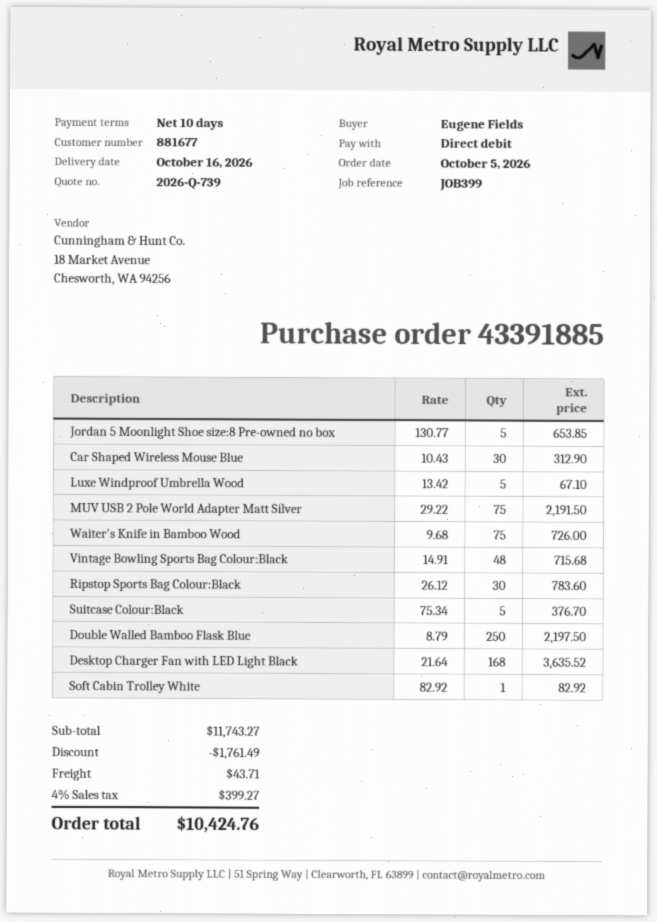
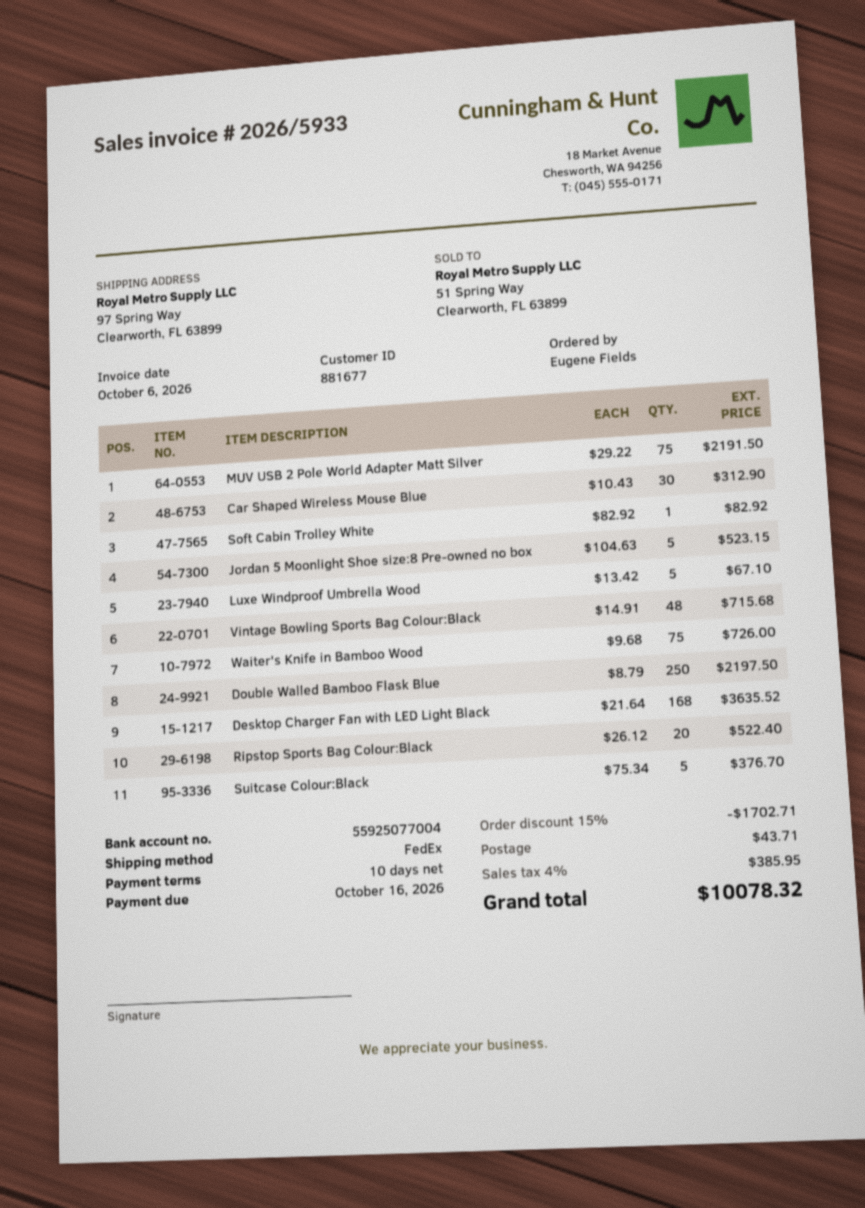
Jordan 5 Moonlight Shoe size:8 Pre-owned no box: 5 x 130.77 = 653.85 -> 5 x 104.63 = 523.15
Ripstop Sports Bag Colour:Black: 30 x 26.12 = 783.60 -> 20 x 26.12 = 522.40
discount: 1761.49 -> 1702.71
tax: 4% = 399.27 -> 4% = 385.95
total: 10424.76 -> 10078.32

